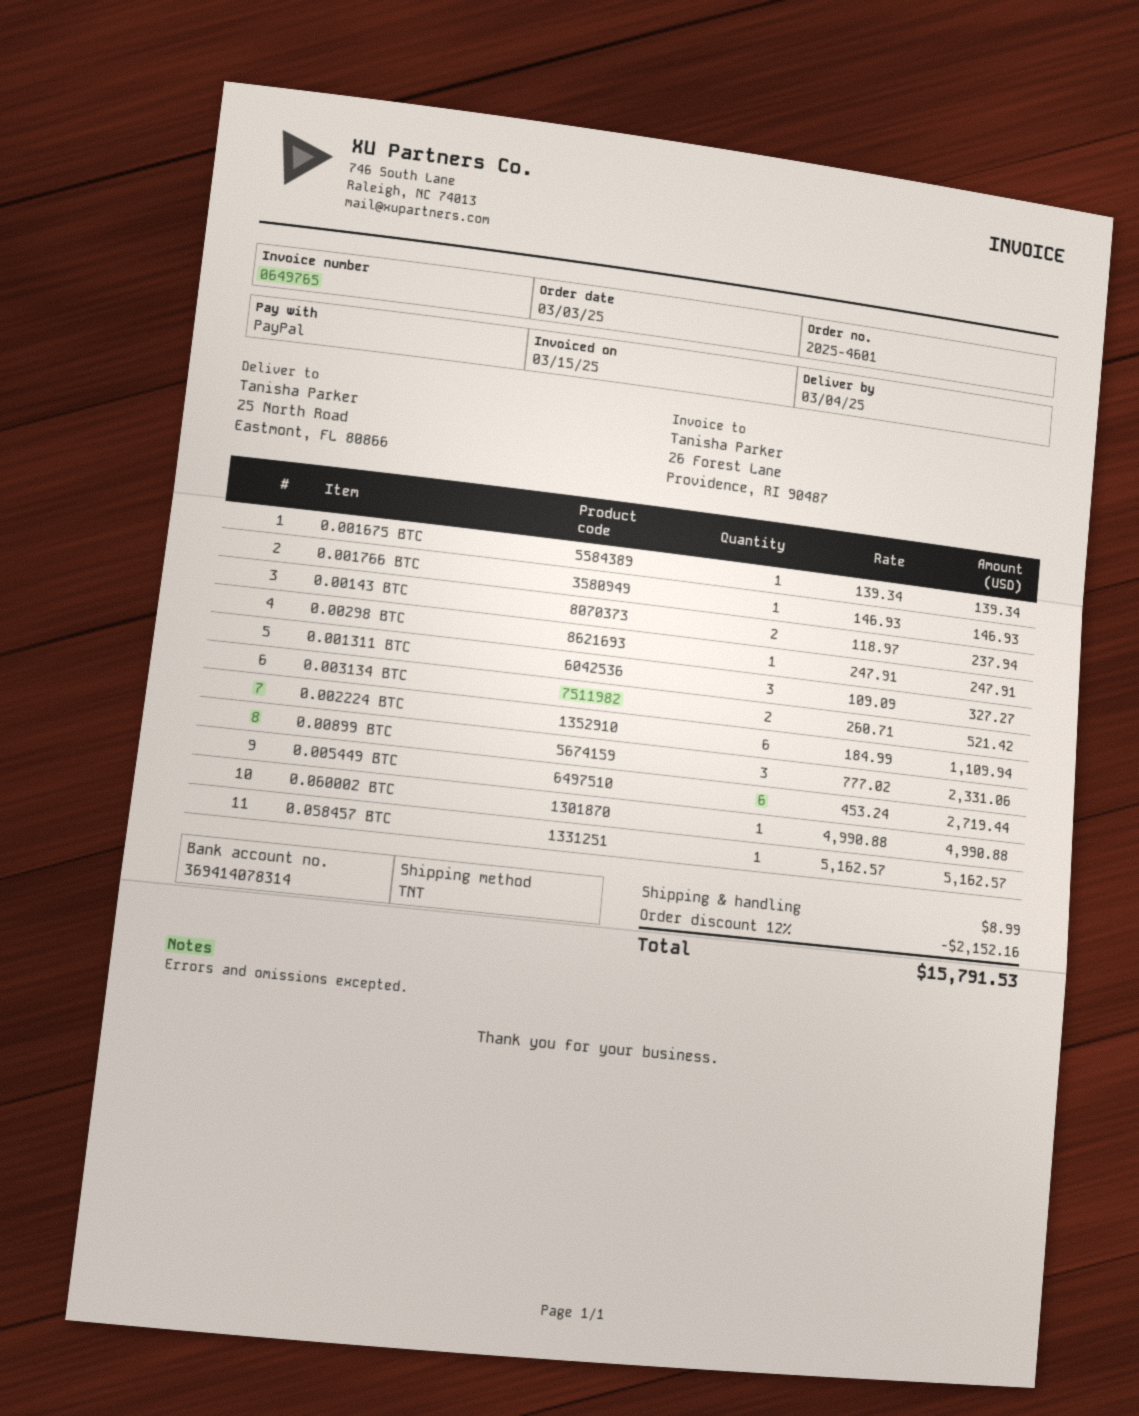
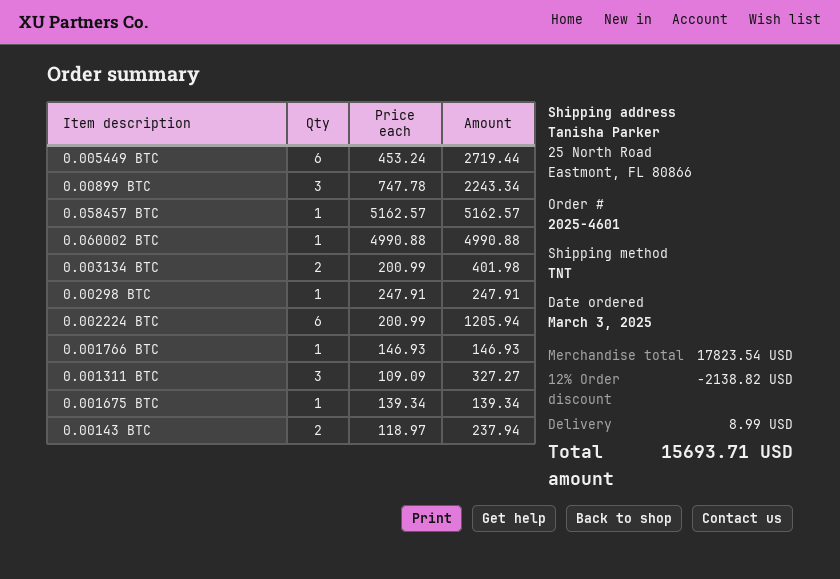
0.003134 BTC: 2 x 260.71 = 521.42 -> 2 x 200.99 = 401.98
0.002224 BTC: 6 x 184.99 = 1109.94 -> 6 x 200.99 = 1205.94
0.00899 BTC: 3 x 777.02 = 2331.06 -> 3 x 747.78 = 2243.34
discount: 12% = 2152.16 -> 12% = 2138.82
total: 15791.53 -> 15693.71

